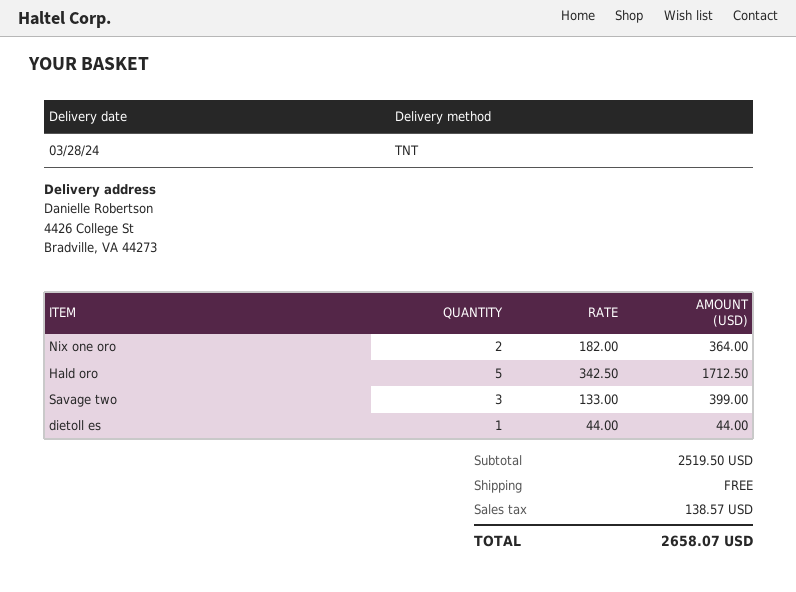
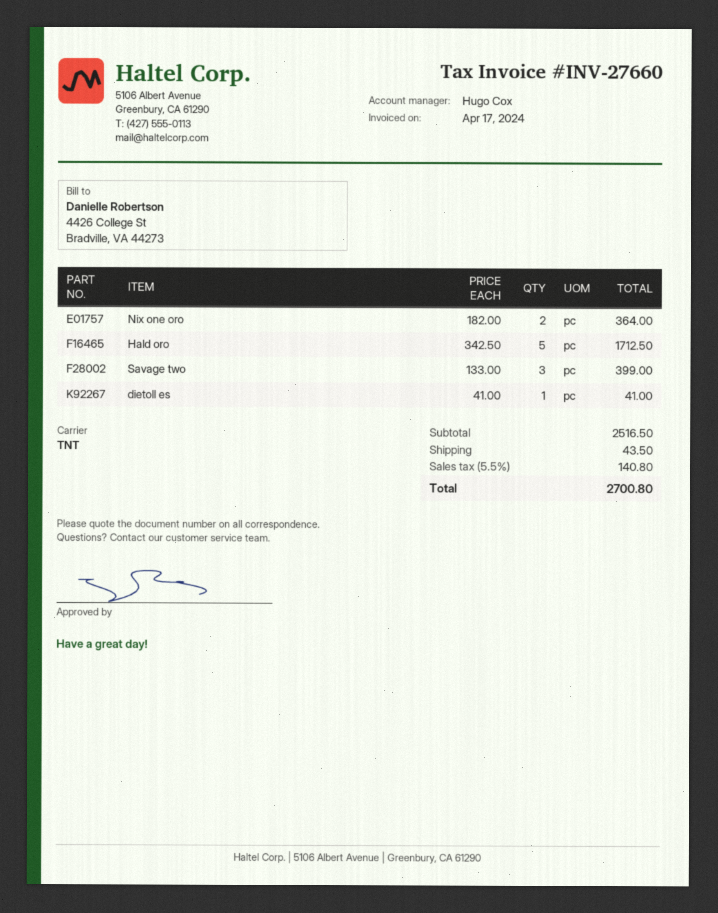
dietoll es: 1 x 44.00 = 44.00 -> 1 x 41.00 = 41.00
subtotal: 2519.50 -> 2516.50
shipping: 0.00 -> 43.50
tax: 138.57 -> 140.80
total: 2658.07 -> 2700.80

